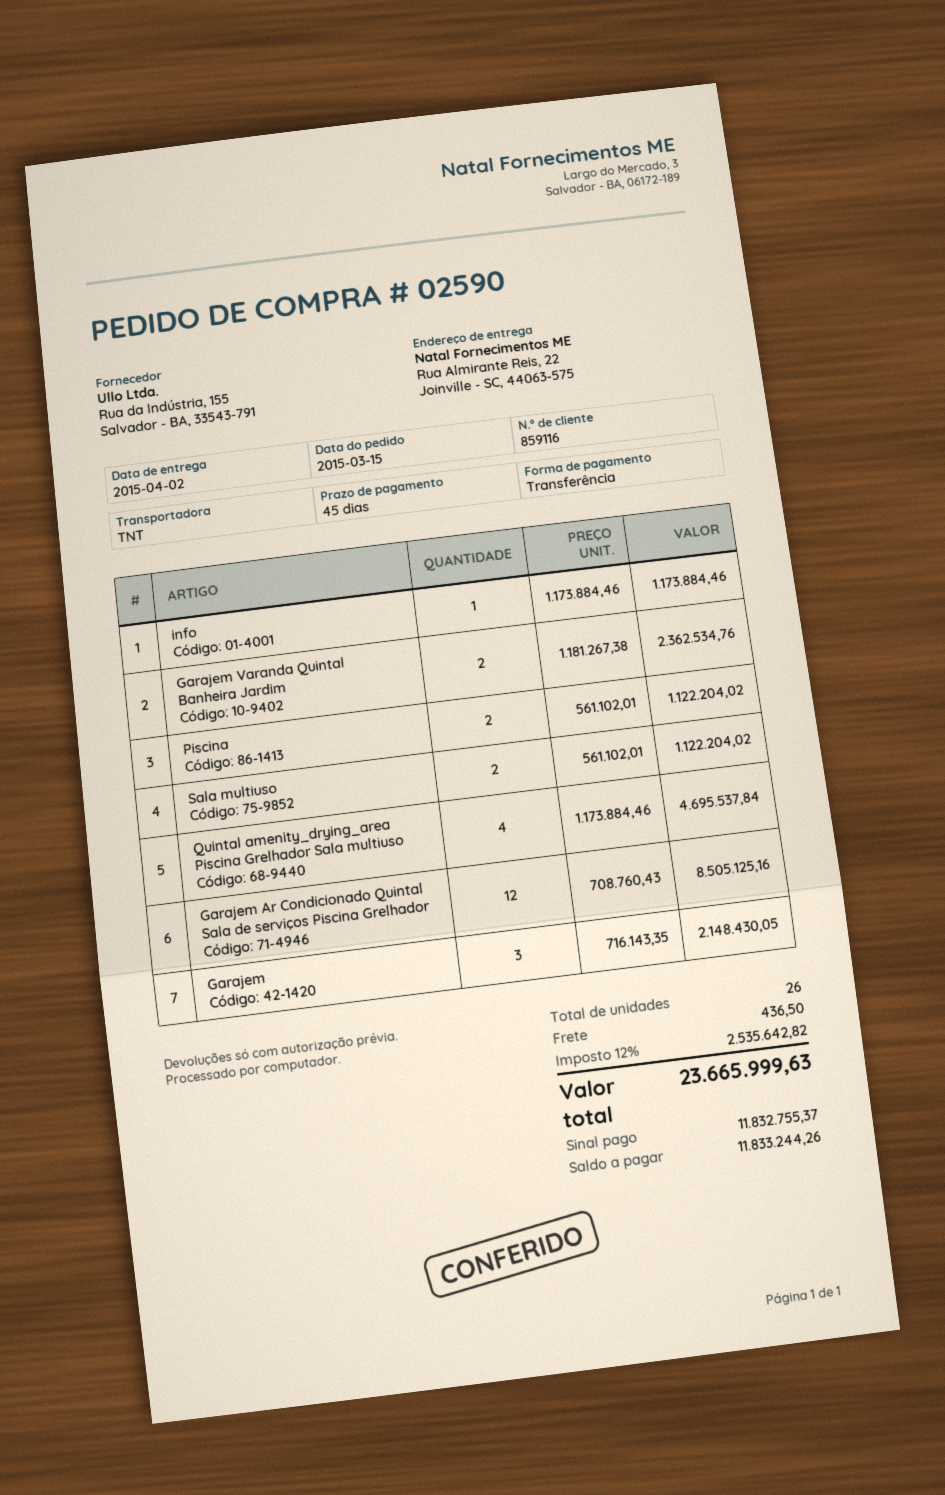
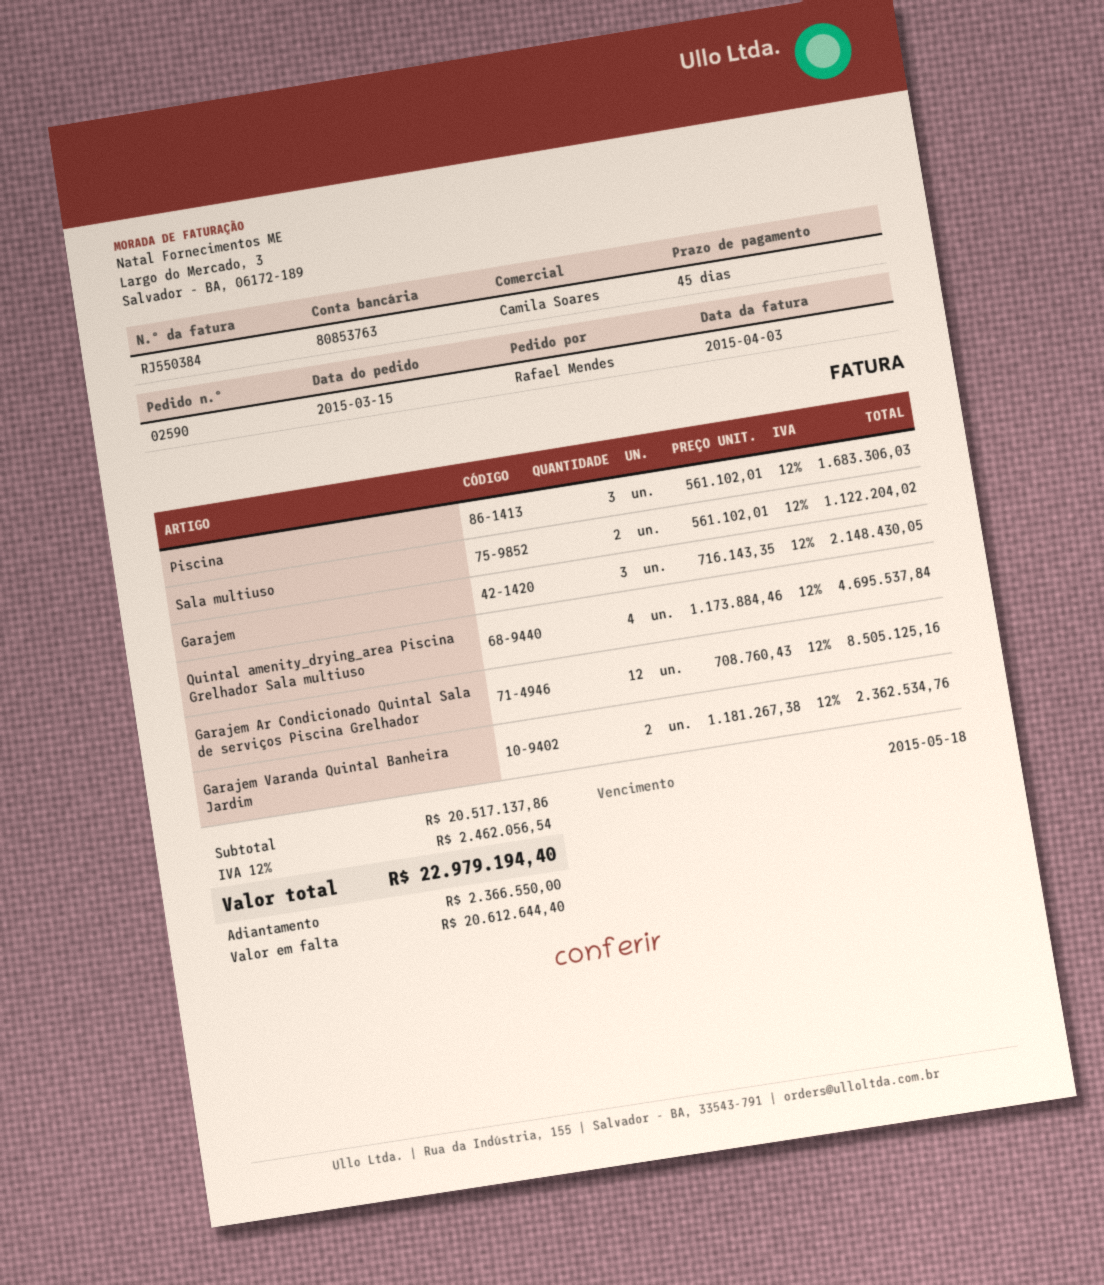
info: 1 x 1173884.46 = 1173884.46 -> none
Piscina: 2 x 561102.01 = 1122204.02 -> 3 x 561102.01 = 1683306.03
shipping: 436.50 -> none
tax: 12% = 2535642.82 -> 12% = 2462056.54
total: 23665999.63 -> 22979194.40
deposit: 11832755.37 -> 2366550.00
balance: 11833244.26 -> 20612644.40

